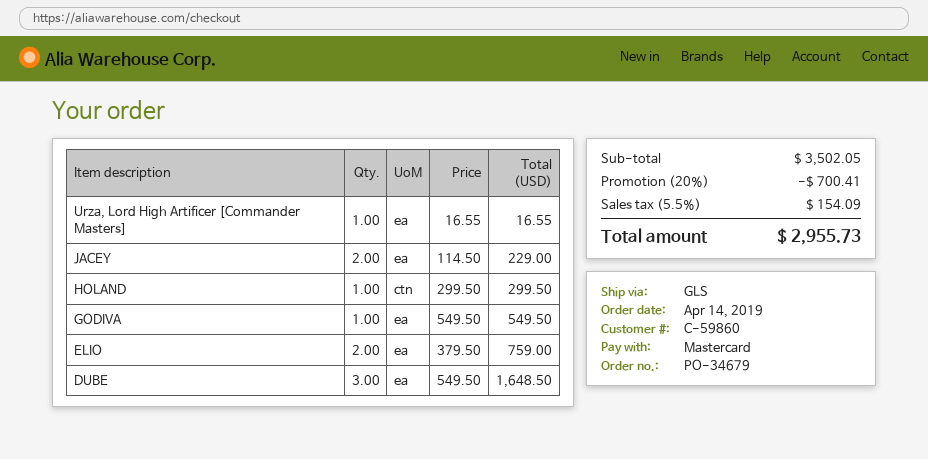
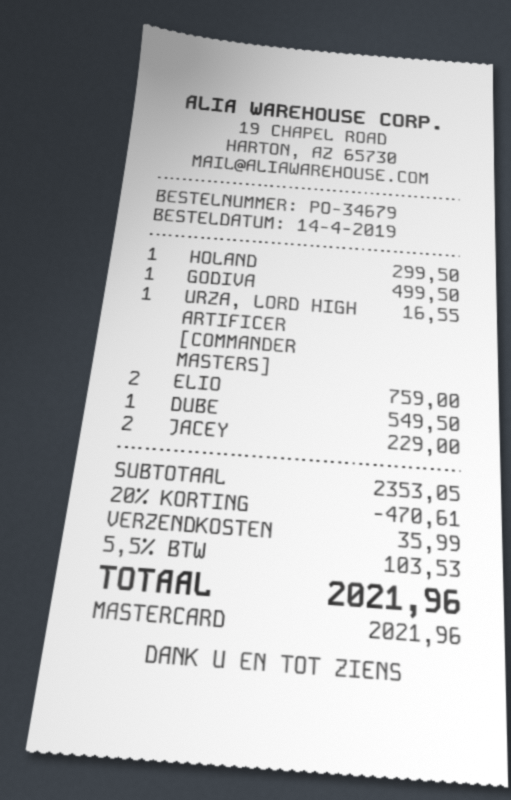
GODIVA: 1 for 549.50 -> 1 for 499.50
DUBE: 3 for 1648.50 -> 1 for 549.50
subtotal: 3502.05 -> 2353.05
discount: 20% = 700.41 -> 20% = 470.61
shipping: none -> 35.99
tax: 5.5% = 154.09 -> 5.5% = 103.53
total: 2955.73 -> 2021.96

